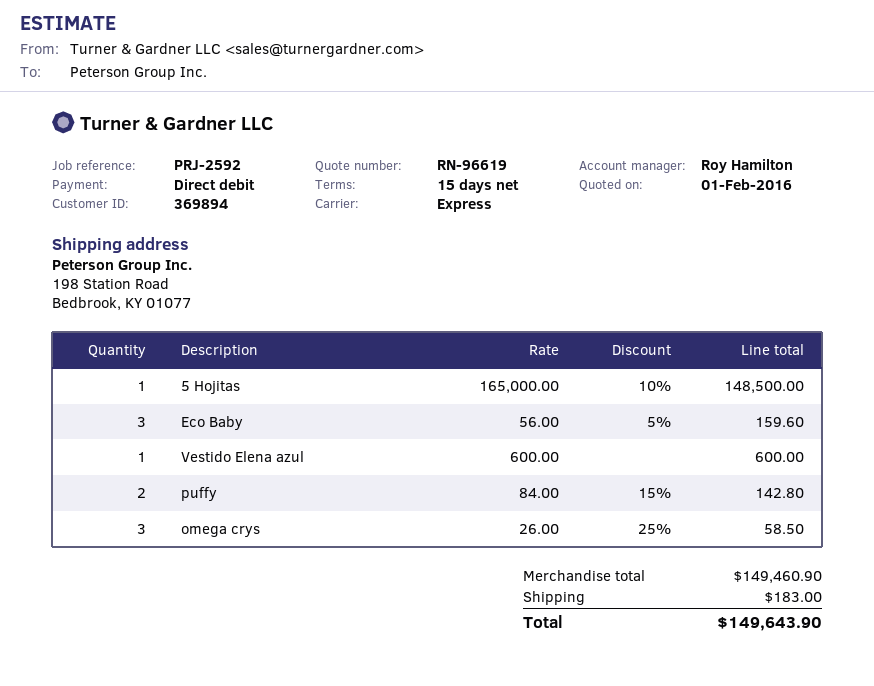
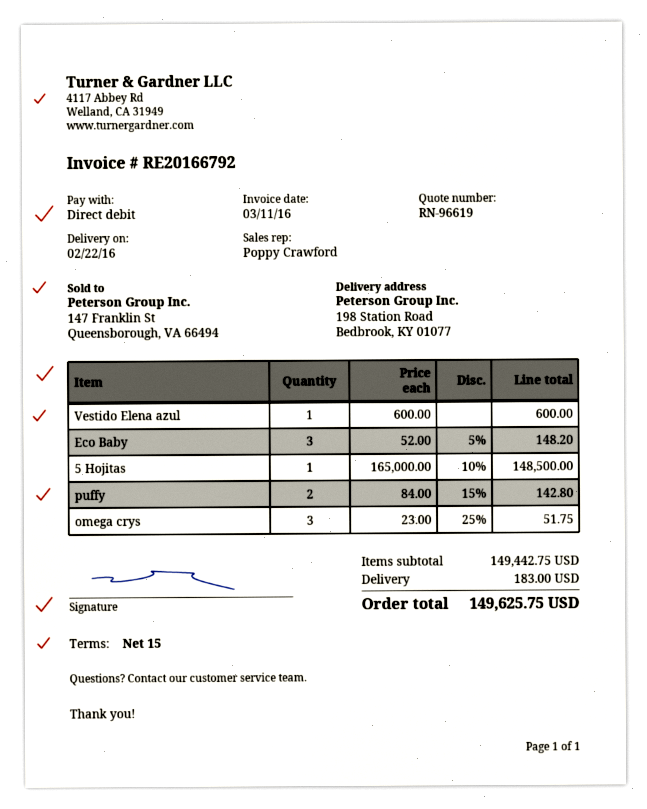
sales rep: Roy Hamilton -> Poppy Crawford
Eco Baby: 3 x 56.00 - 5% = 159.60 -> 3 x 52.00 - 5% = 148.20
omega crys: 3 x 26.00 - 25% = 58.50 -> 3 x 23.00 - 25% = 51.75
subtotal: 149460.90 -> 149442.75
total: 149643.90 -> 149625.75

